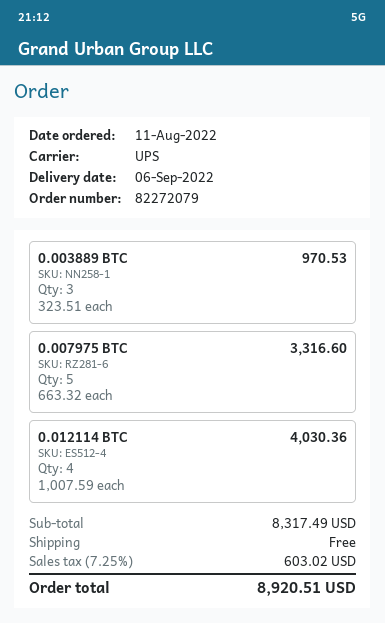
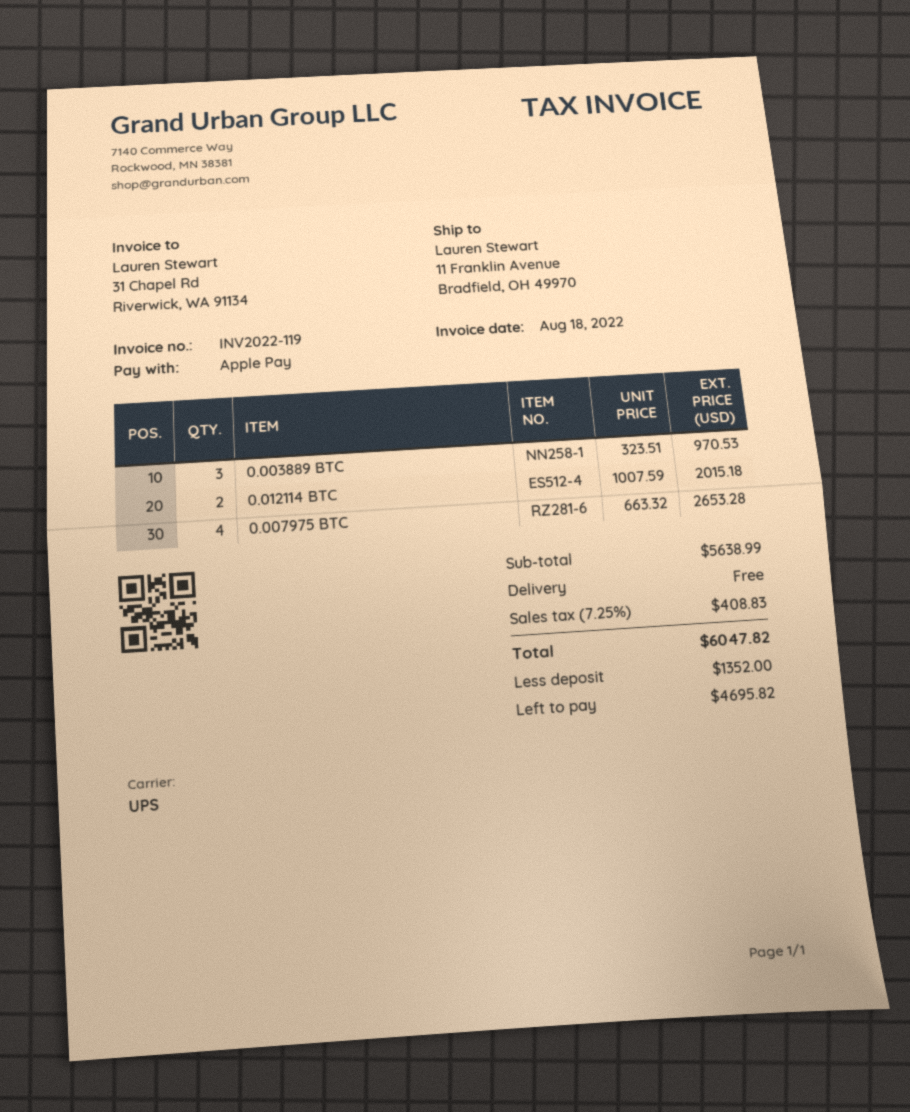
0.007975 BTC: 5 x 663.32 = 3316.60 -> 4 x 663.32 = 2653.28
0.012114 BTC: 4 x 1007.59 = 4030.36 -> 2 x 1007.59 = 2015.18
subtotal: 8317.49 -> 5638.99
tax: 7.25% = 603.02 -> 7.25% = 408.83
total: 8920.51 -> 6047.82

